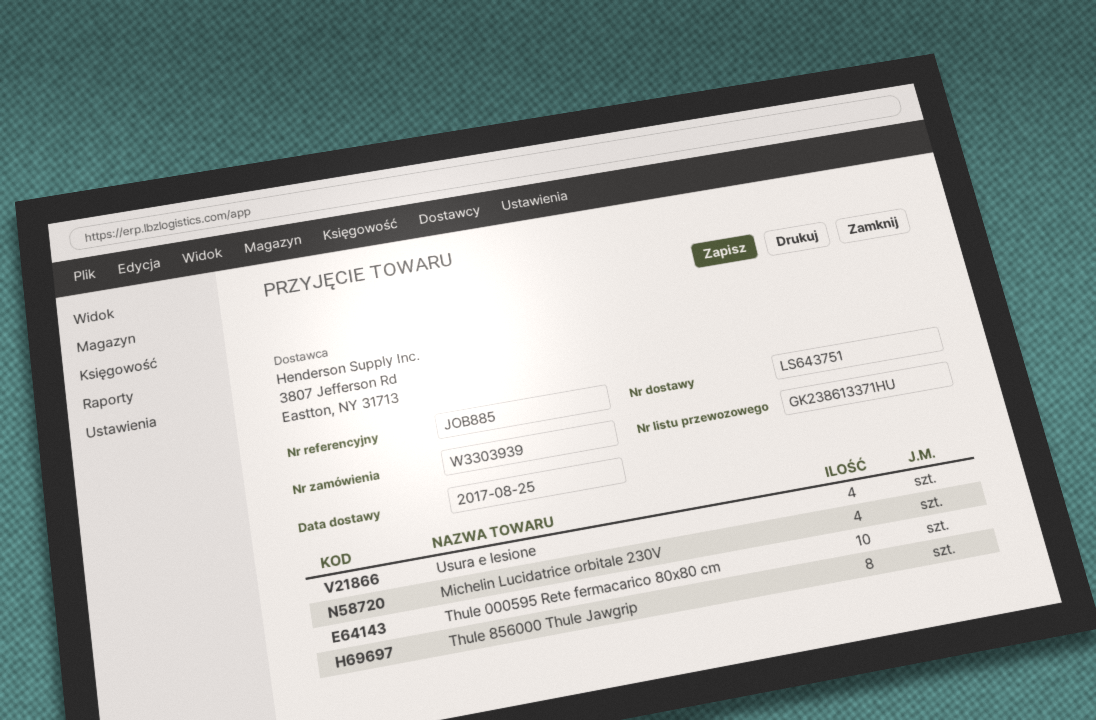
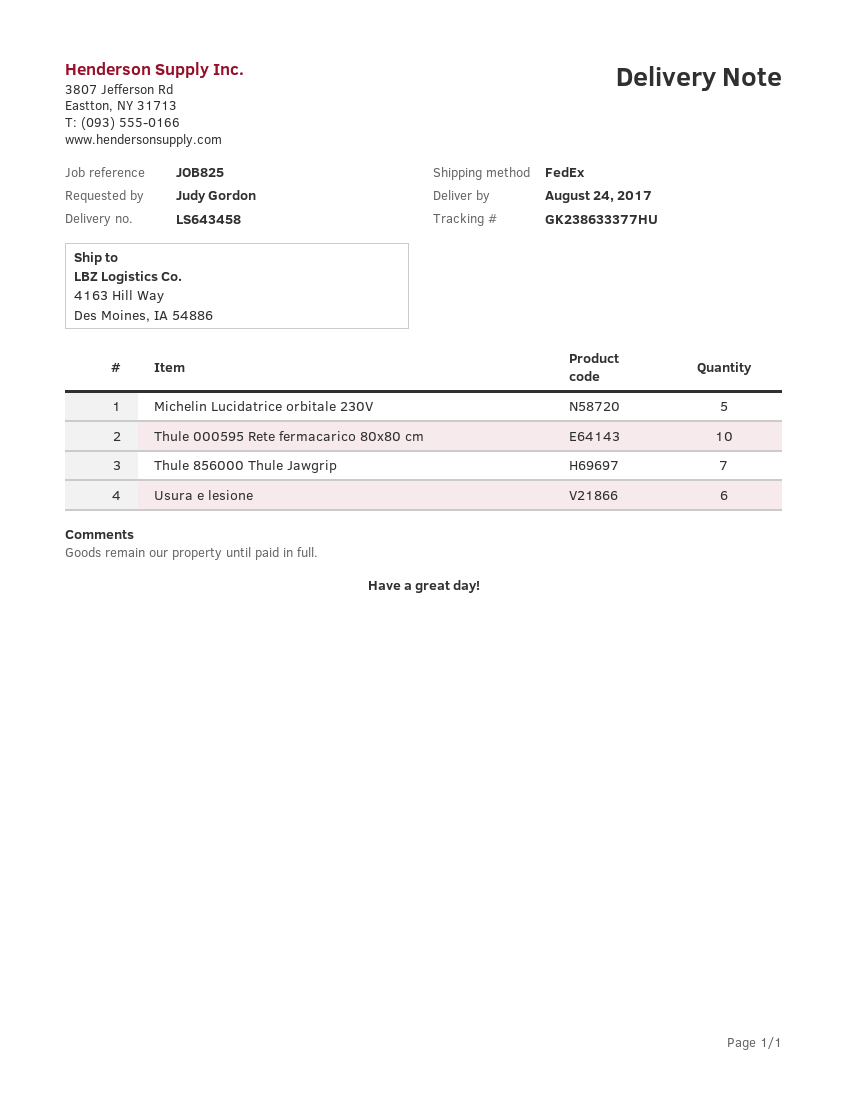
delivery note number: LS643751 -> LS643458
delivery date: 2017-08-25 -> 2017-08-24
reference: JOB885 -> JOB825
tracking number: GK238613371HU -> GK238633377HU
Usura e lesione: 4 -> 6
Michelin Lucidatrice orbitale 230V: 4 -> 5
Thule 856000 Thule Jawgrip: 8 -> 7

